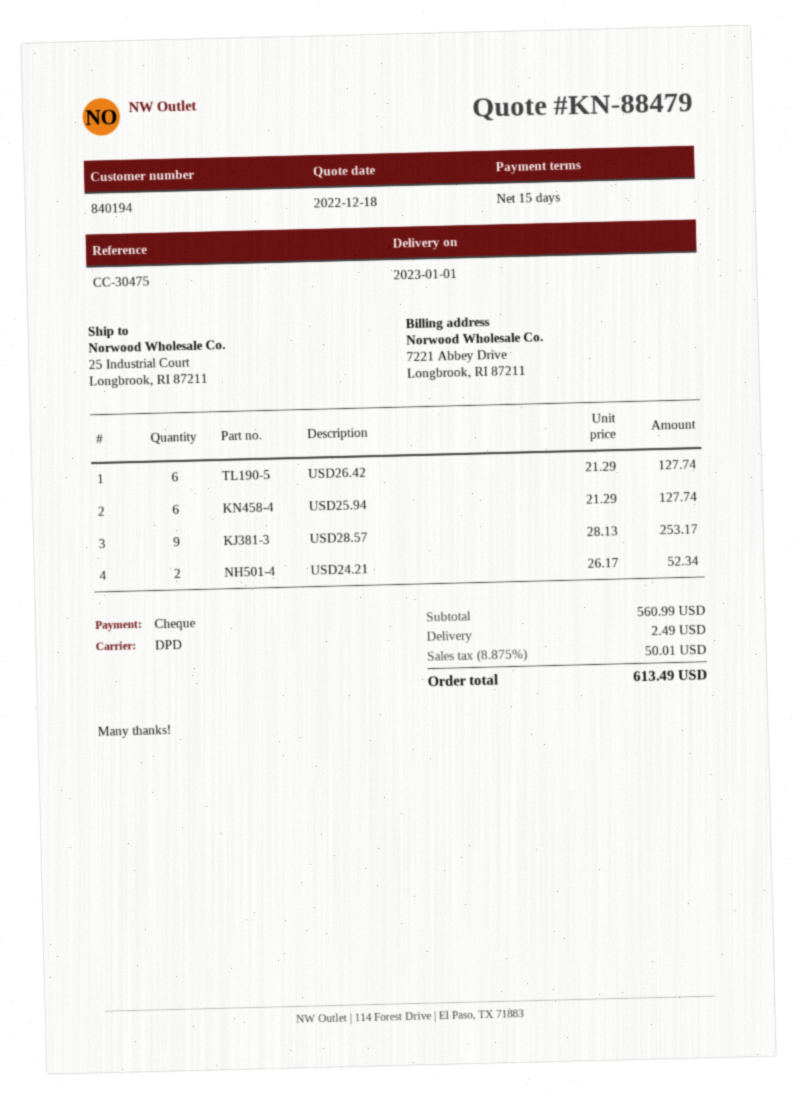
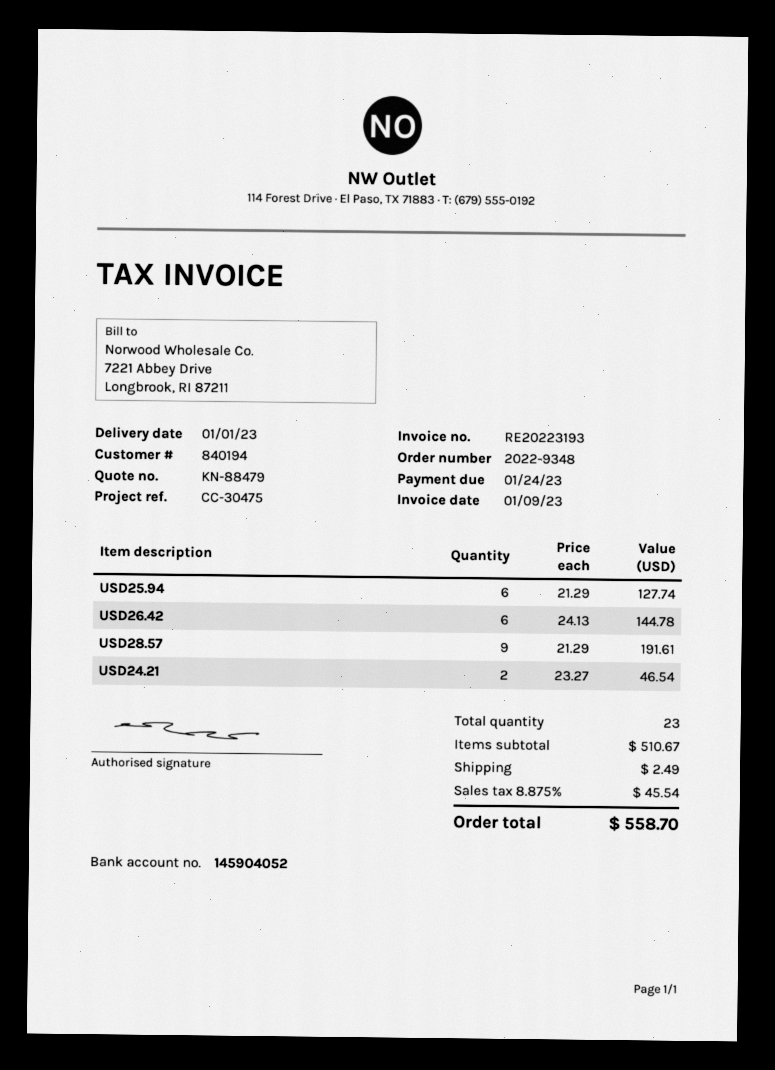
USD26.42: 6 x 21.29 = 127.74 -> 6 x 24.13 = 144.78
USD28.57: 9 x 28.13 = 253.17 -> 9 x 21.29 = 191.61
USD24.21: 2 x 26.17 = 52.34 -> 2 x 23.27 = 46.54
subtotal: 560.99 -> 510.67
tax: 8.875% = 50.01 -> 8.875% = 45.54
total: 613.49 -> 558.70

